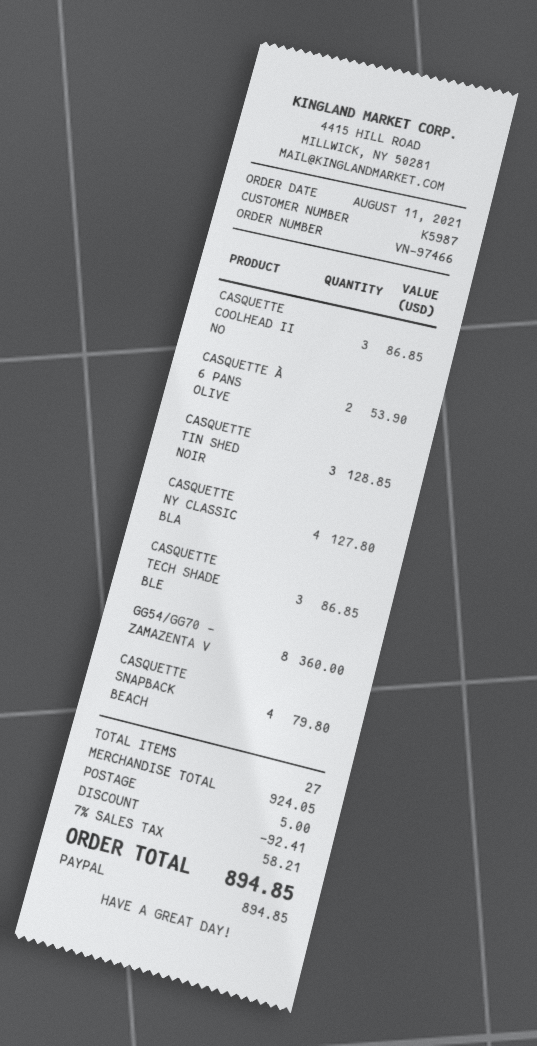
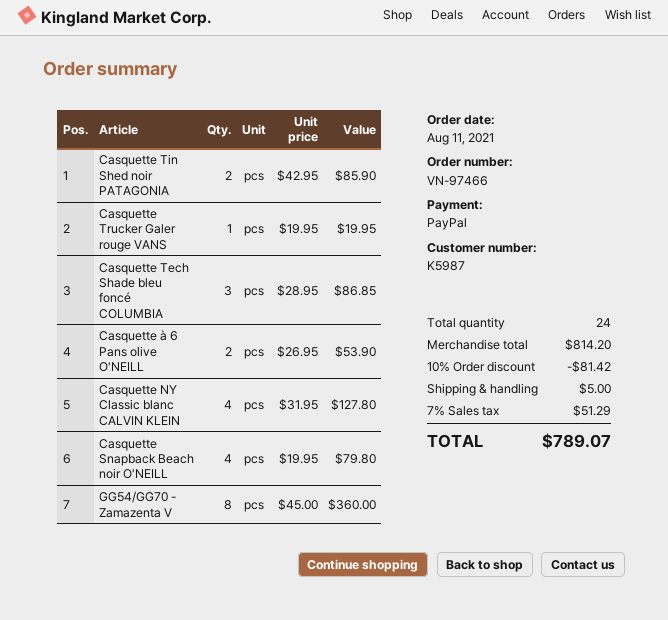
CASQUETTE COOLHEAD II NO: 3 for 86.85 -> none
CASQUETTE TIN SHED NOIR: 3 for 128.85 -> 2 for 85.90
Casquette Trucker Galer rouge VANS: none -> 1 for 19.95
total quantity: 27 -> 24
subtotal: 924.05 -> 814.20
discount: 92.41 -> 81.42
tax: 7% = 58.21 -> 7% = 51.29
total: 894.85 -> 789.07

